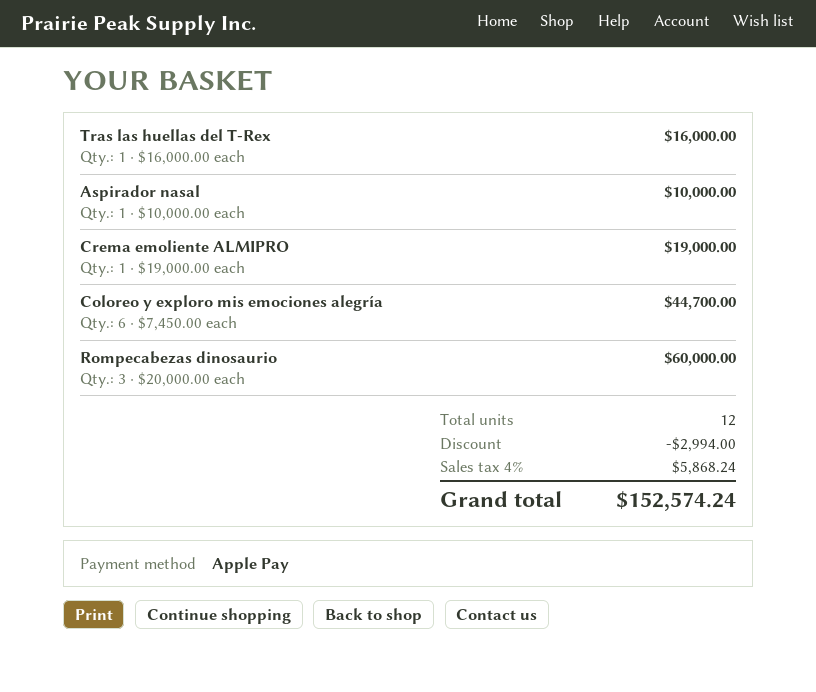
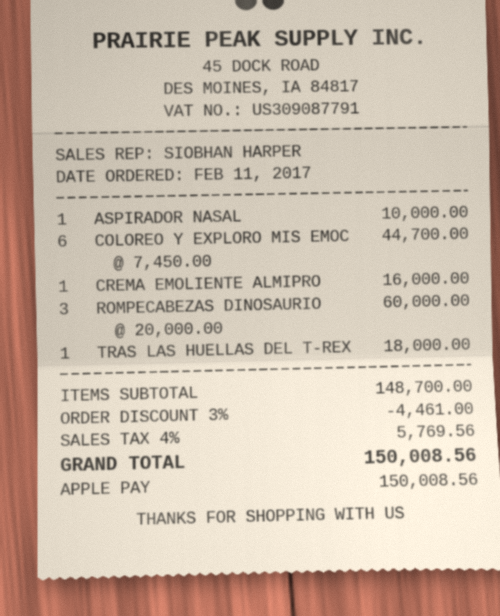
Tras las huellas del T-Rex: 1 x 16000.00 = 16000.00 -> 1 x 18000.00 = 18000.00
Crema emoliente ALMIPRO: 1 x 19000.00 = 19000.00 -> 1 x 16000.00 = 16000.00
discount: 2994.00 -> 4461.00
tax: 4% = 5868.24 -> 4% = 5769.56
total: 152574.24 -> 150008.56

